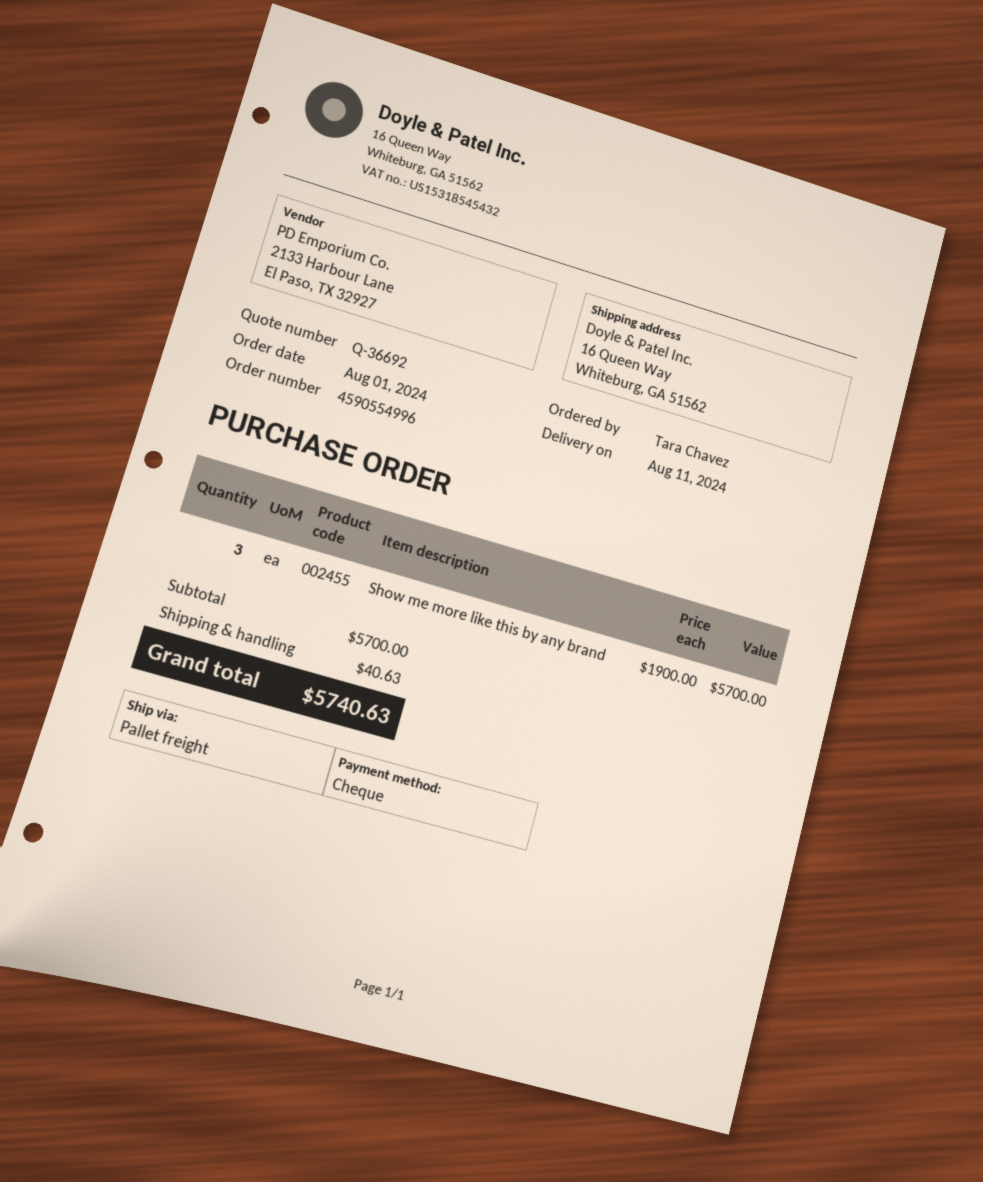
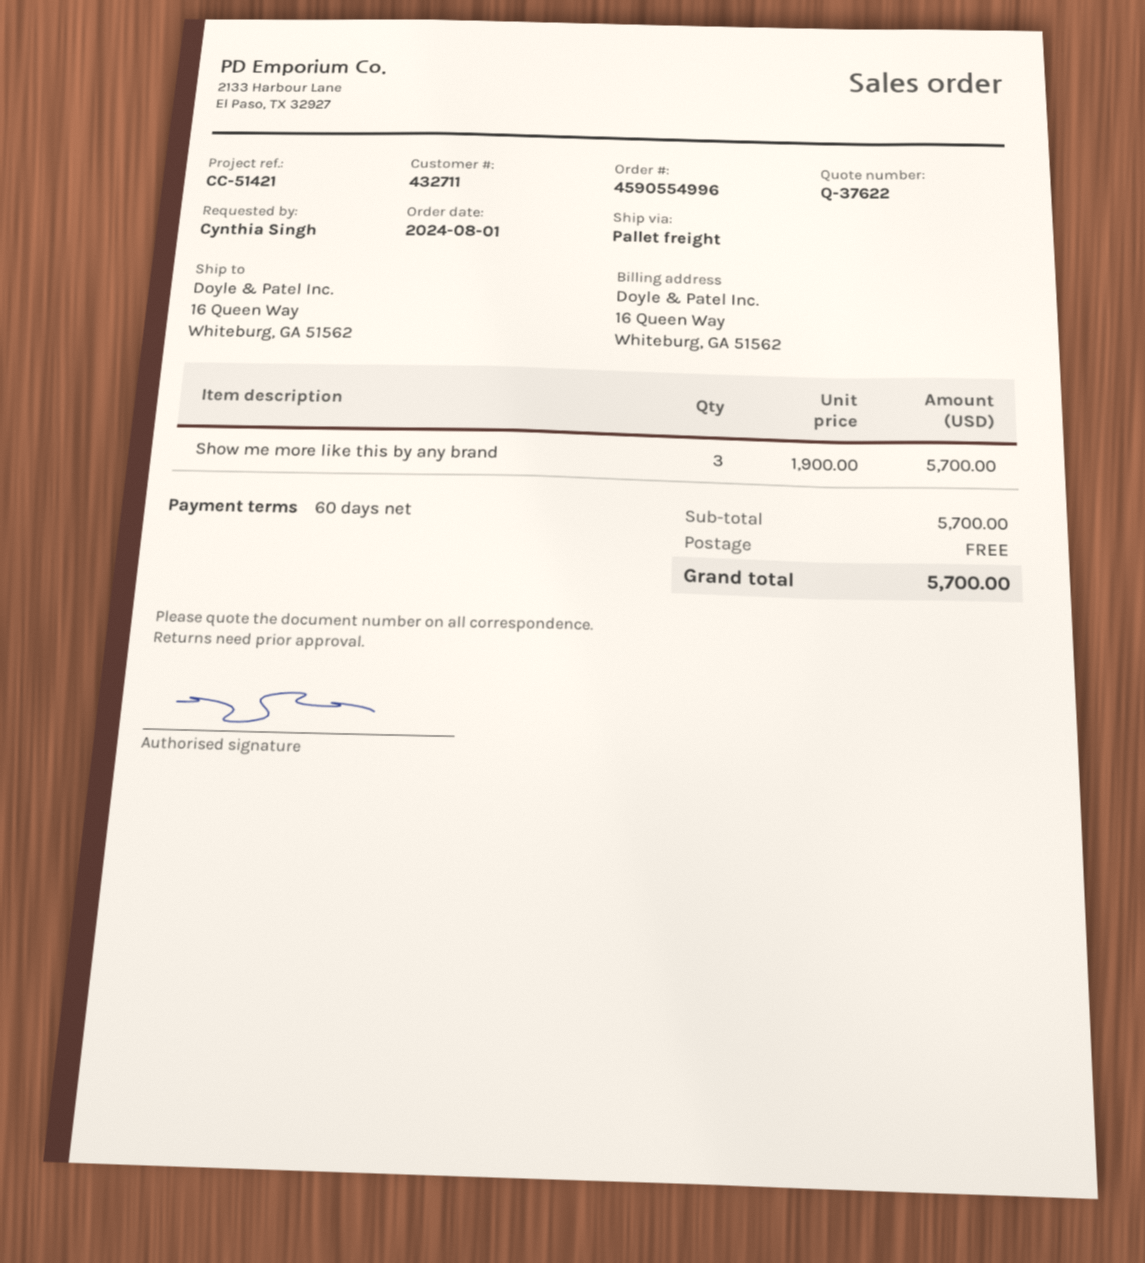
quote number: Q-36692 -> Q-37622
ordered by: Tara Chavez -> Cynthia Singh
shipping: 40.63 -> 0.00
total: 5740.63 -> 5700.00

